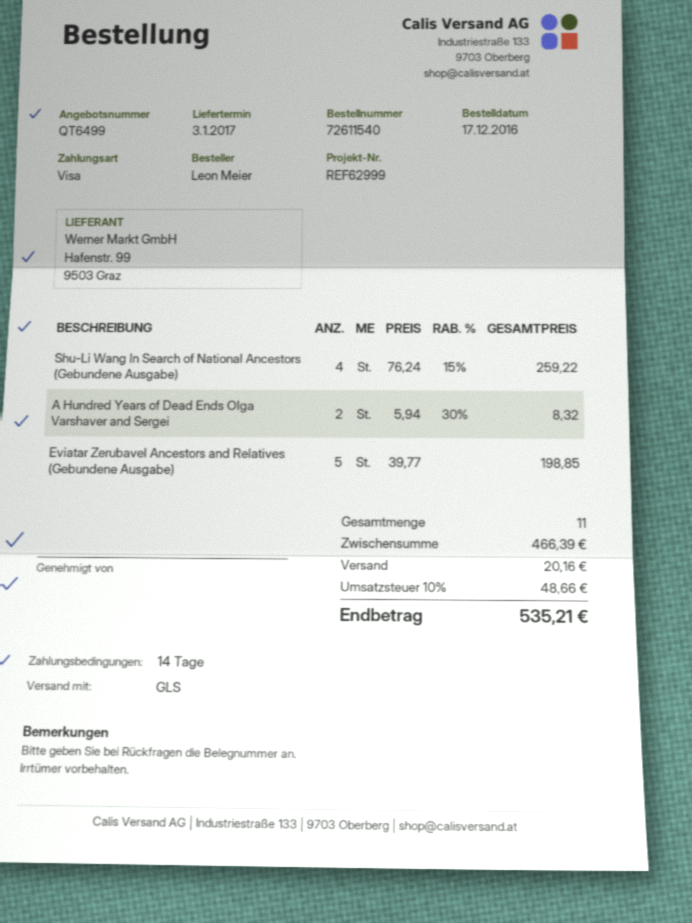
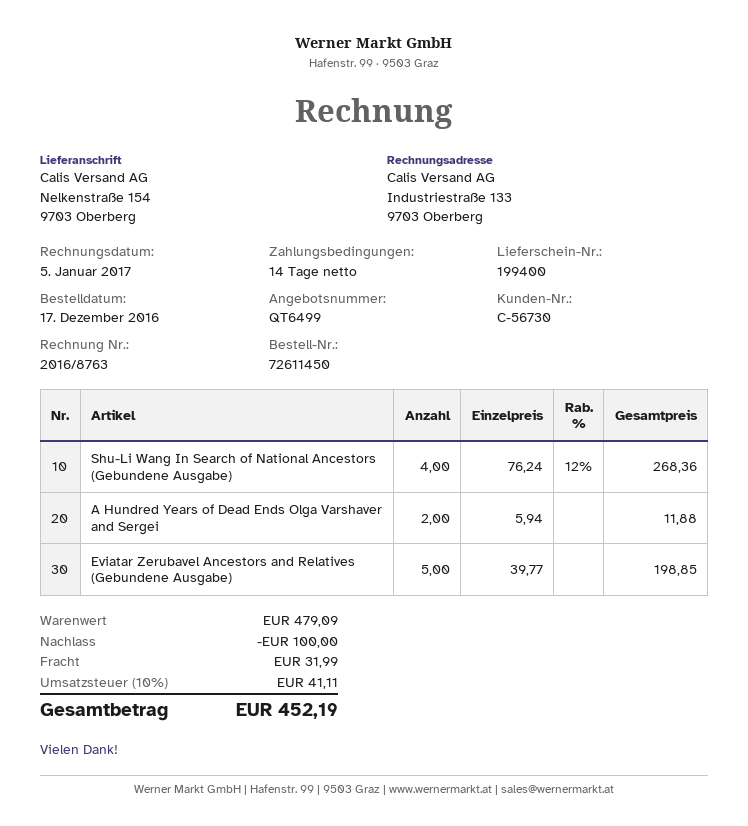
order number: 72611540 -> 72611450
Shu-Li Wang In Search of National Ancestors (Gebundene Ausgabe): 4 x 76.24 - 15% = 259.22 -> 4 x 76.24 - 12% = 268.36
A Hundred Years of Dead Ends Olga Varshaver and Sergei: 2 x 5.94 - 30% = 8.32 -> 2 x 5.94 = 11.88
subtotal: 466.39 -> 479.09
discount: none -> 100.00
shipping: 20.16 -> 31.99
tax: 10% = 48.66 -> 10% = 41.11
total: 535.21 -> 452.19

